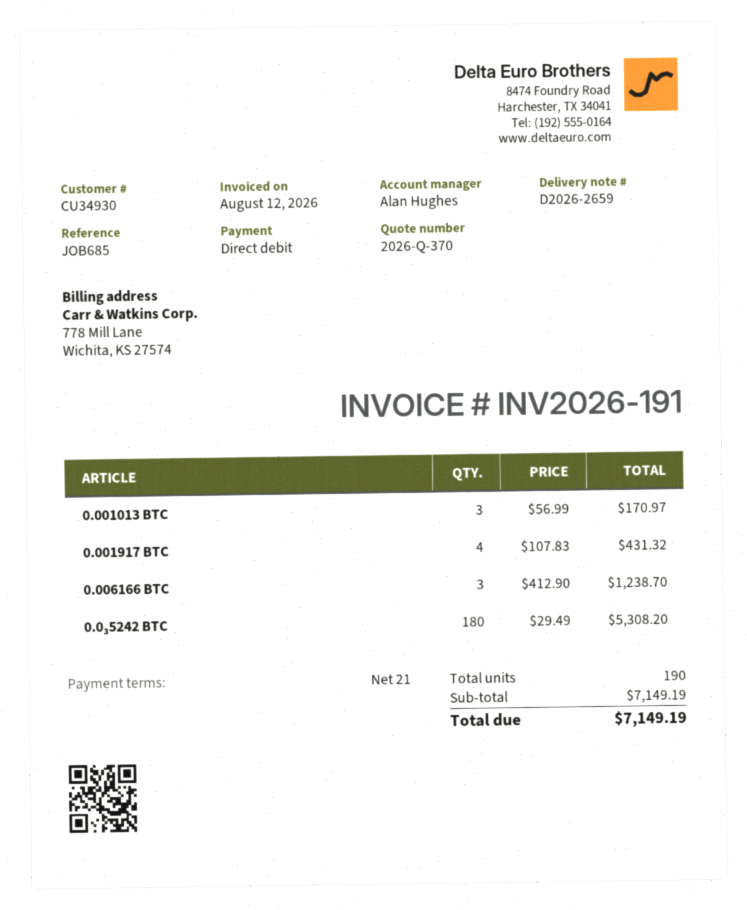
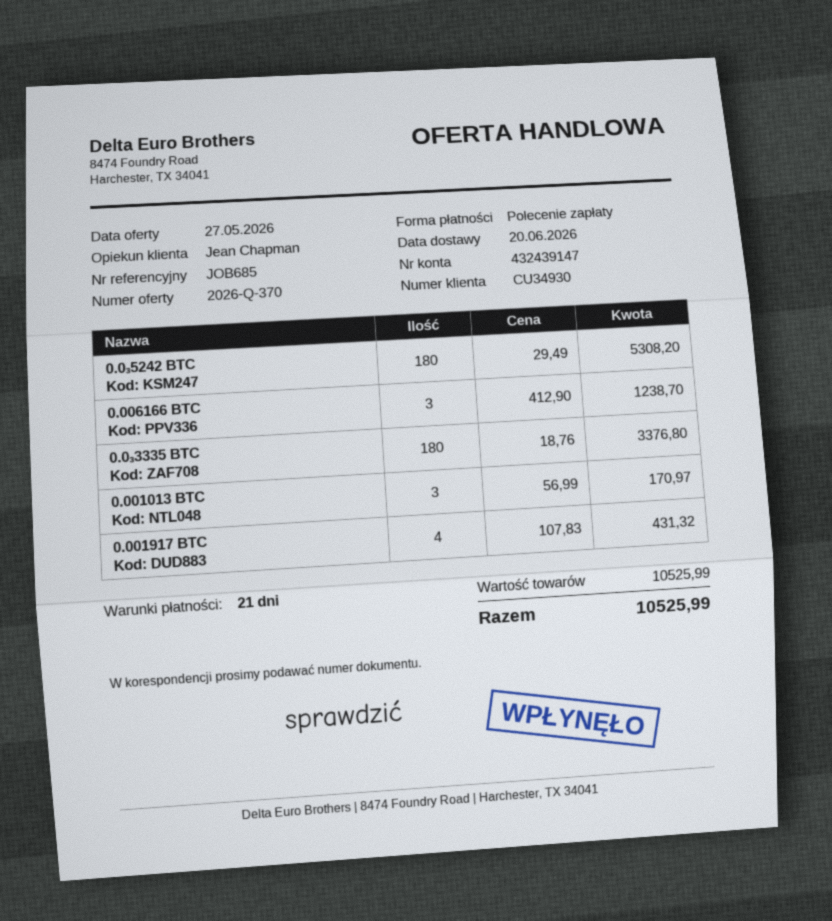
sales rep: Alan Hughes -> Jean Chapman
0.0₃3335 BTC: none -> 180 x 18.76 = 3376.80
subtotal: 7149.19 -> 10525.99
total: 7149.19 -> 10525.99

